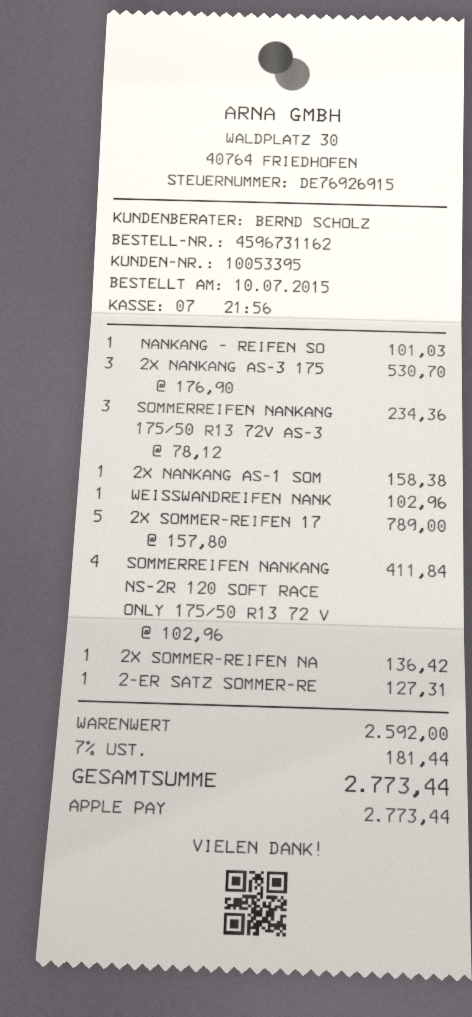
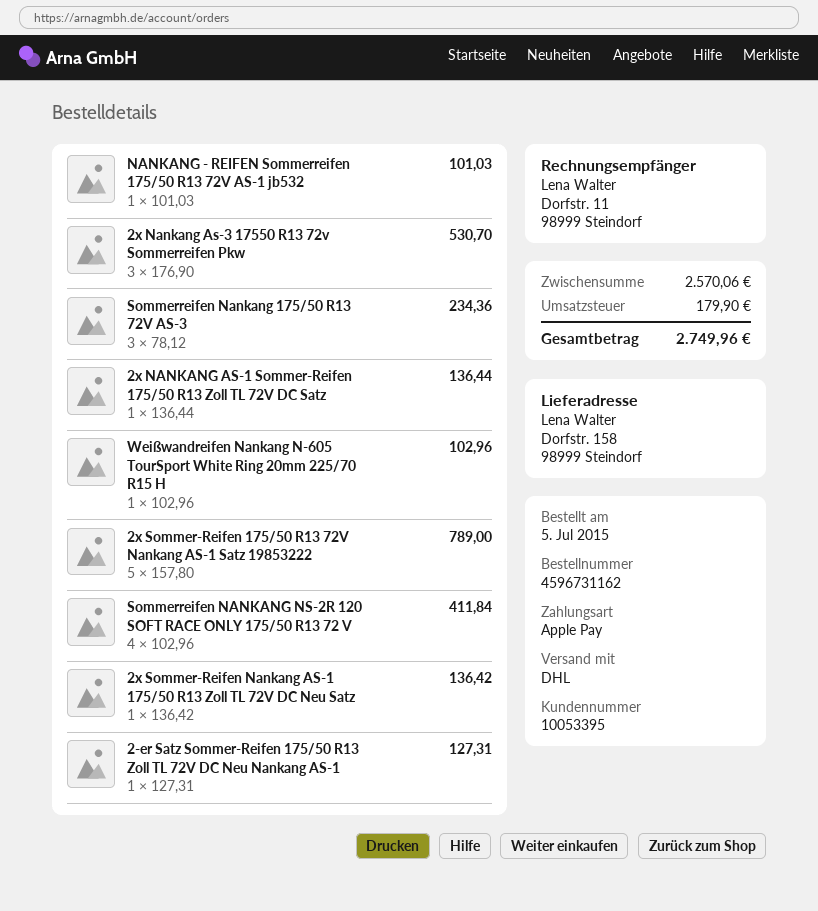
order date: 2015-07-10 -> 2015-07-05
2X NANKANG AS-1 SOM: 1 x 158.38 = 158.38 -> 1 x 136.44 = 136.44
subtotal: 2592.00 -> 2570.06
tax: 181.44 -> 179.90
total: 2773.44 -> 2749.96

